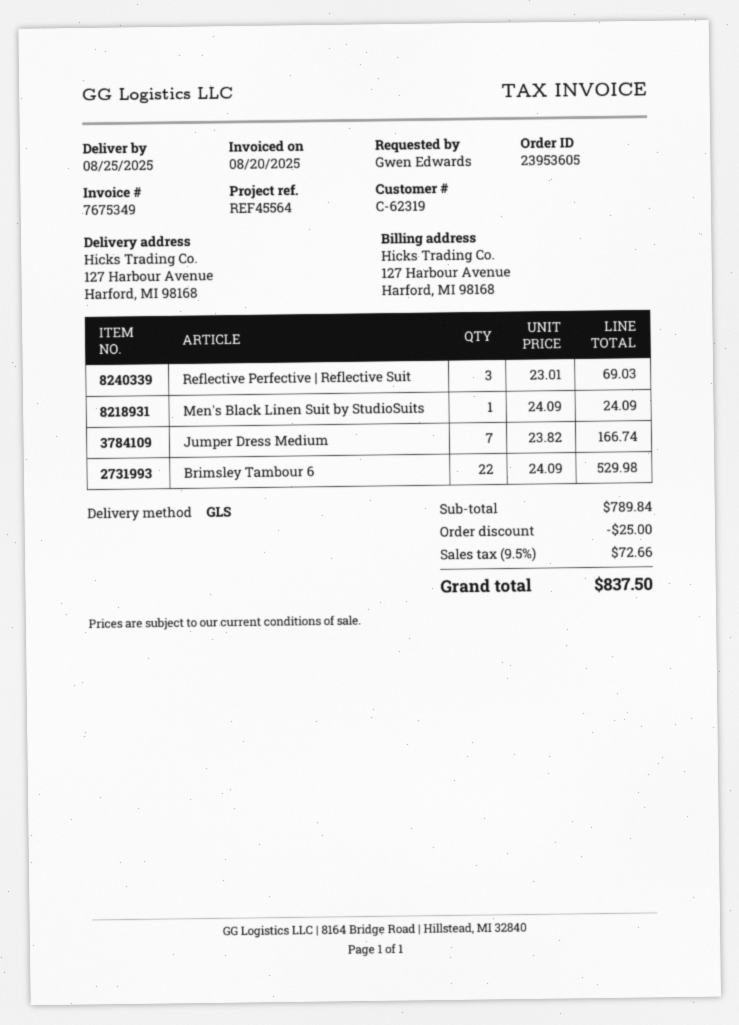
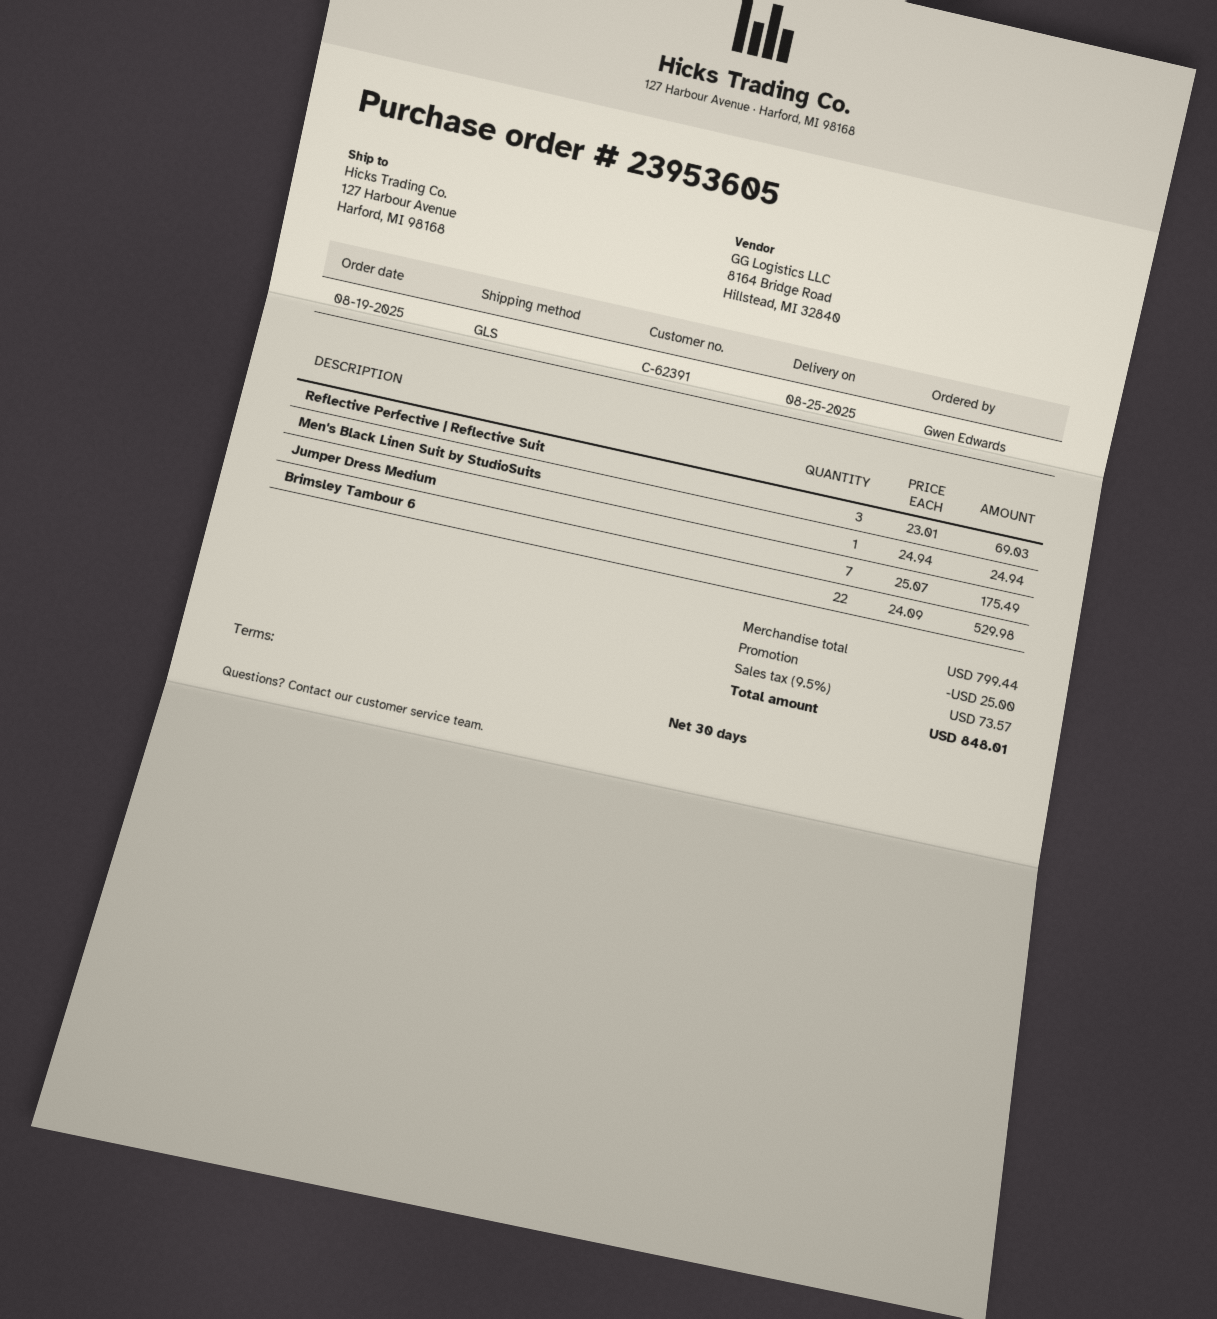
customer number: C-62319 -> C-62391
Men's Black Linen Suit by StudioSuits: 1 x 24.09 = 24.09 -> 1 x 24.94 = 24.94
Jumper Dress Medium: 7 x 23.82 = 166.74 -> 7 x 25.07 = 175.49
subtotal: 789.84 -> 799.44
tax: 9.5% = 72.66 -> 9.5% = 73.57
total: 837.50 -> 848.01

